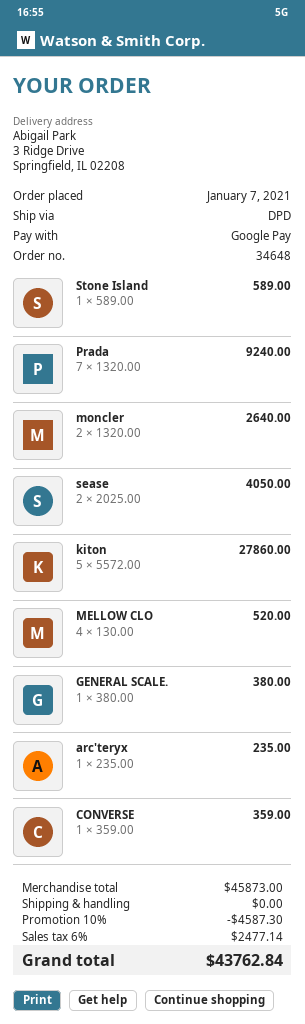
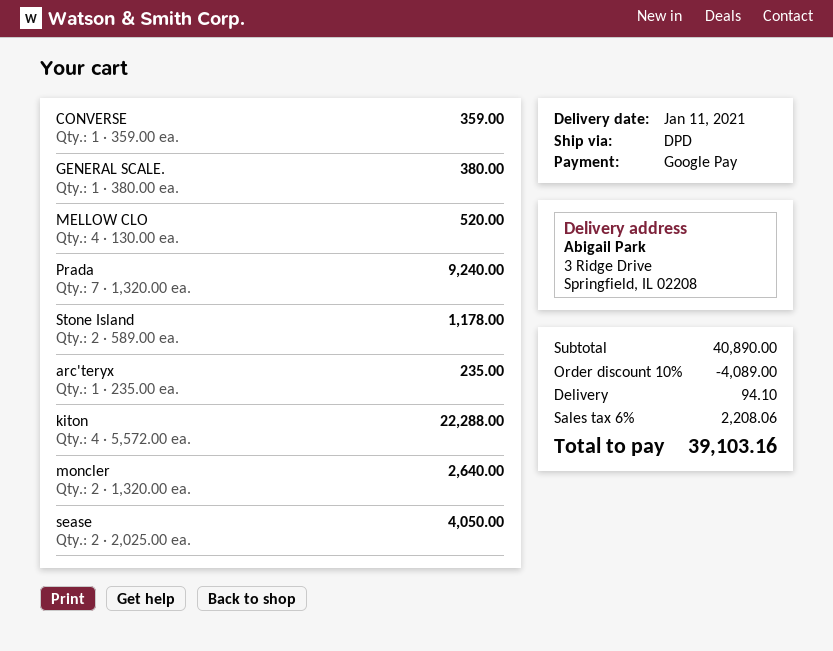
Stone Island: 1 x 589.00 = 589.00 -> 2 x 589.00 = 1178.00
kiton: 5 x 5572.00 = 27860.00 -> 4 x 5572.00 = 22288.00
subtotal: 45873.00 -> 40890.00
discount: 10% = 4587.30 -> 10% = 4089.00
shipping: 0.00 -> 94.10
tax: 6% = 2477.14 -> 6% = 2208.06
total: 43762.84 -> 39103.16

